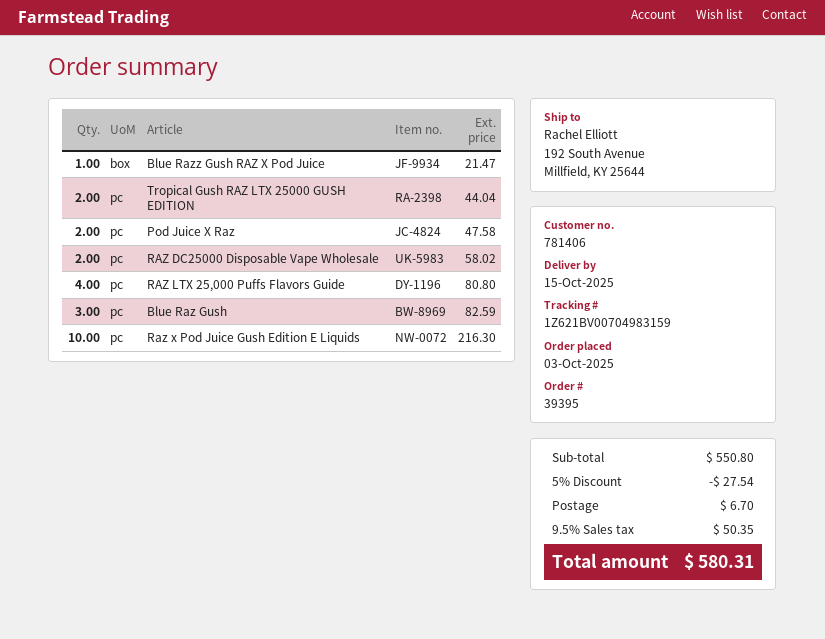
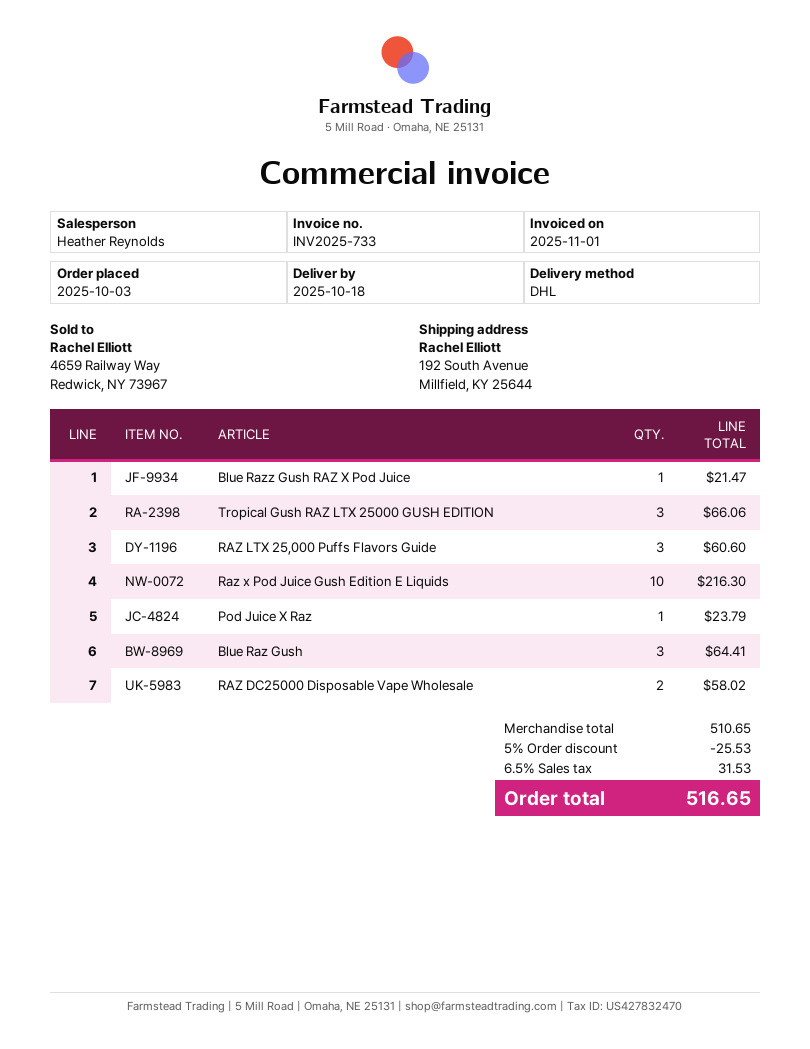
delivery date: 2025-10-15 -> 2025-10-18
Tropical Gush RAZ LTX 25000 GUSH EDITION: 2 for 44.04 -> 3 for 66.06
Pod Juice X Raz: 2 for 47.58 -> 1 for 23.79
RAZ LTX 25,000 Puffs Flavors Guide: 4 for 80.80 -> 3 for 60.60
Blue Raz Gush: 3 for 82.59 -> 3 for 64.41
subtotal: 550.80 -> 510.65
discount: 5% = 27.54 -> 5% = 25.53
shipping: 6.70 -> none
tax: 9.5% = 50.35 -> 6.5% = 31.53
total: 580.31 -> 516.65

